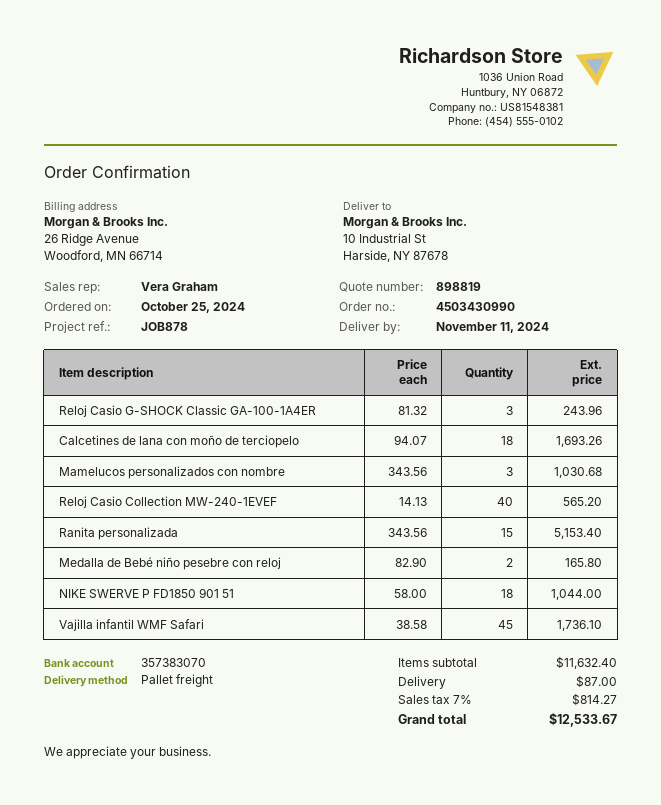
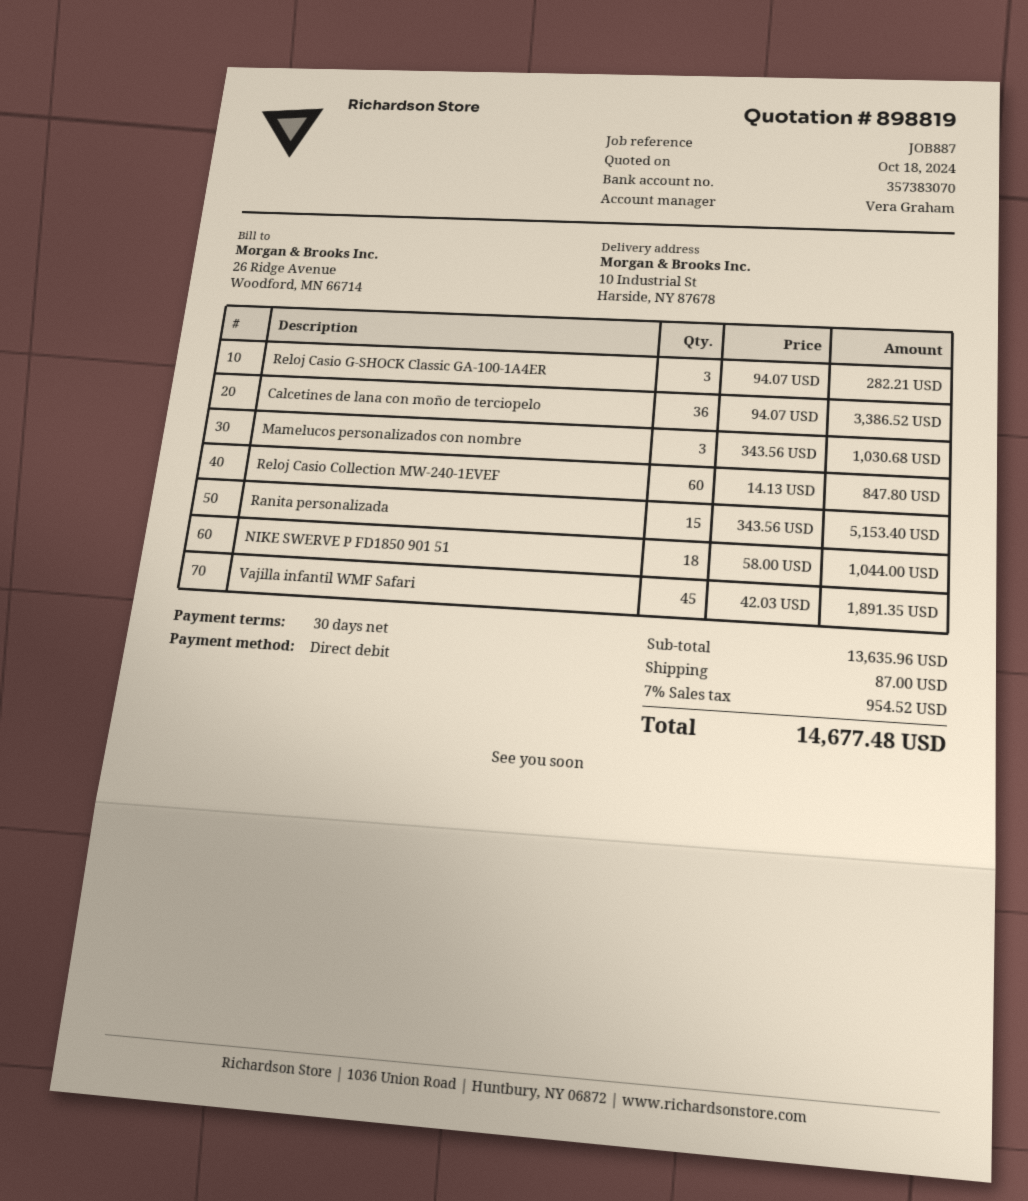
reference: JOB878 -> JOB887
Reloj Casio G-SHOCK Classic GA-100-1A4ER: 3 x 81.32 = 243.96 -> 3 x 94.07 = 282.21
Calcetines de lana con moño de terciopelo: 18 x 94.07 = 1693.26 -> 36 x 94.07 = 3386.52
Reloj Casio Collection MW-240-1EVEF: 40 x 14.13 = 565.20 -> 60 x 14.13 = 847.80
Medalla de Bebé niño pesebre con reloj: 2 x 82.90 = 165.80 -> none
Vajilla infantil WMF Safari: 45 x 38.58 = 1736.10 -> 45 x 42.03 = 1891.35
subtotal: 11632.40 -> 13635.96
tax: 7% = 814.27 -> 7% = 954.52
total: 12533.67 -> 14677.48

